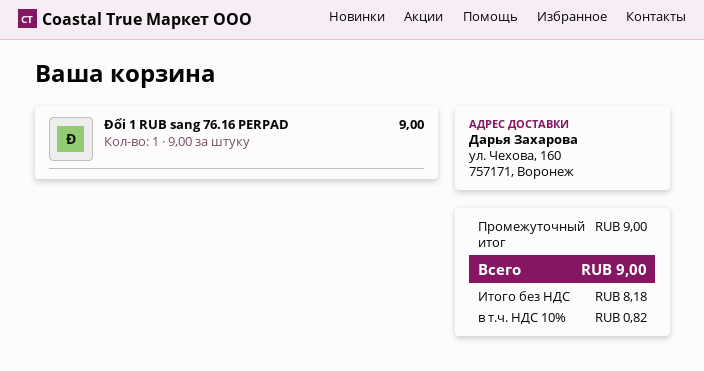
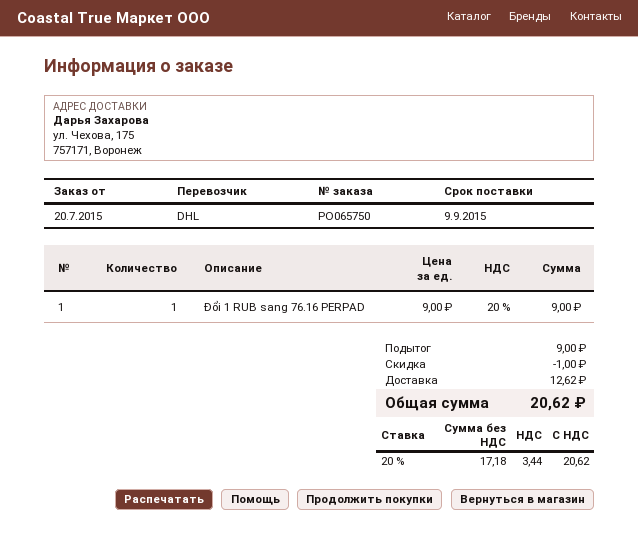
ship to: ул. Чехова, 160, 757171, Воронеж -> ул. Чехова, 175, 757171, Воронеж
discount: none -> 1.00
shipping: none -> 12.62
net: 8.18 -> 17.18
tax: 10% = 0.82 -> 20% = 3.44
total: 9.00 -> 20.62

